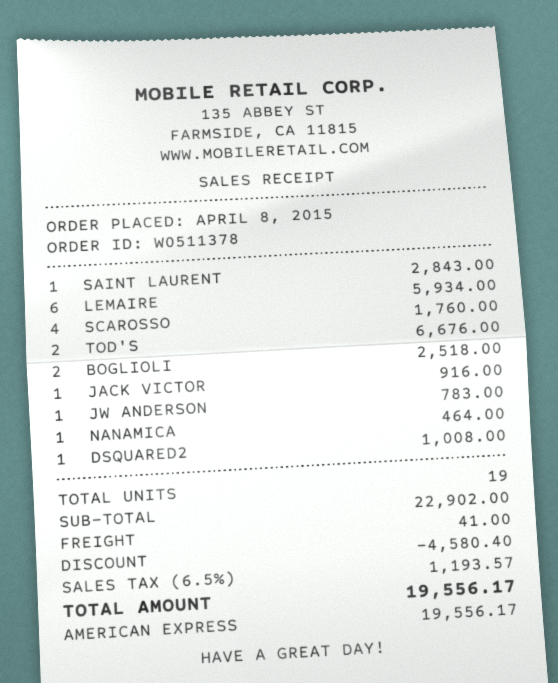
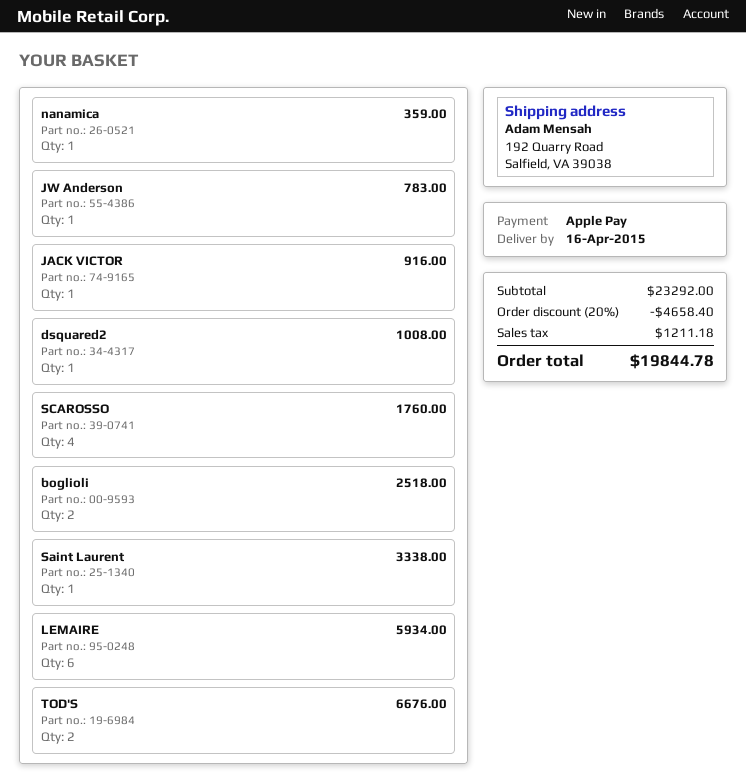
payment method: American Express -> Apple Pay
SAINT LAURENT: 1 for 2843.00 -> 1 for 3338.00
NANAMICA: 1 for 464.00 -> 1 for 359.00
subtotal: 22902.00 -> 23292.00
discount: 4580.40 -> 4658.40
shipping: 41.00 -> none
tax: 1193.57 -> 1211.18
total: 19556.17 -> 19844.78

